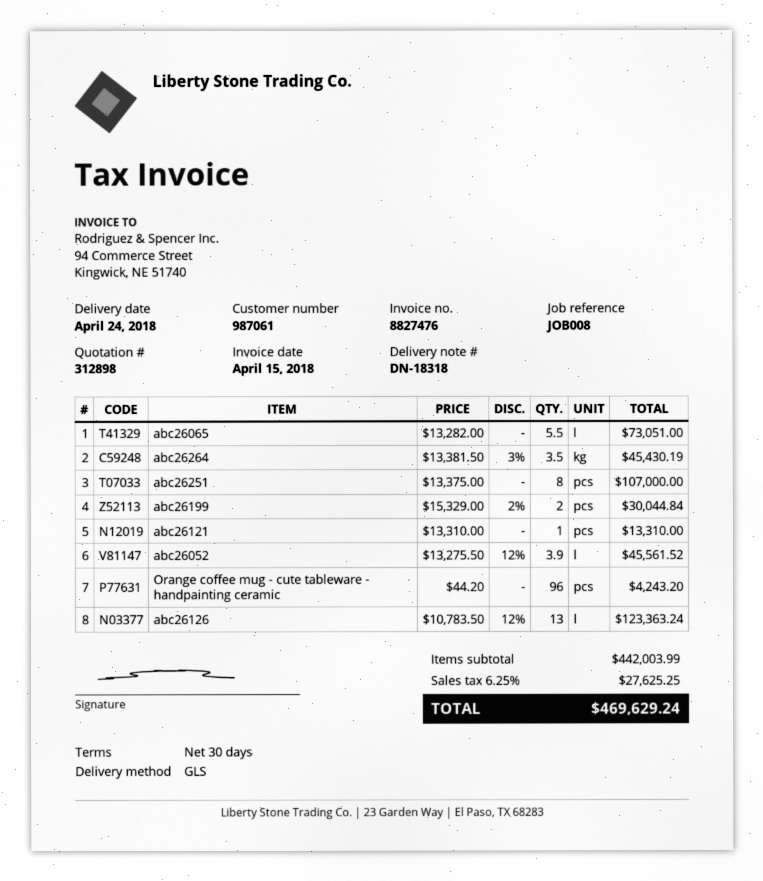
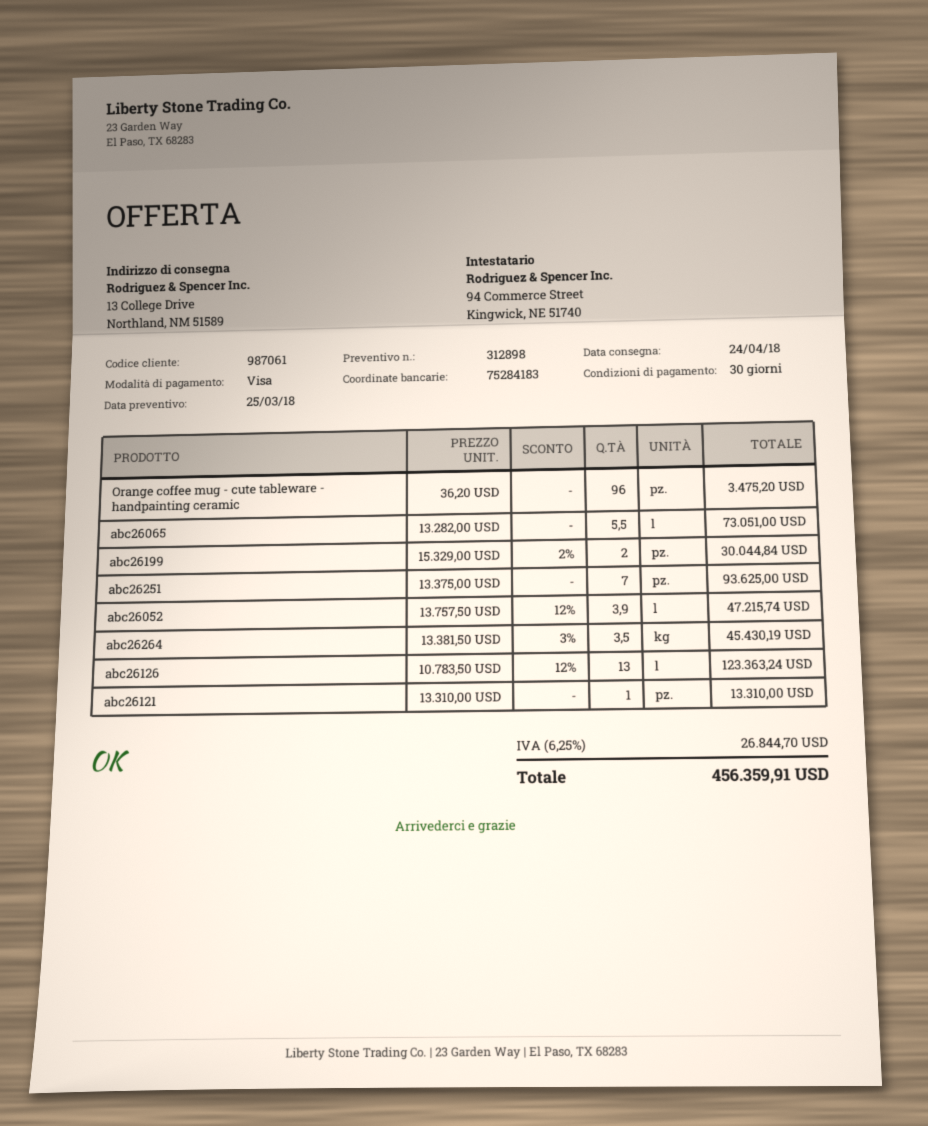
abc26251: 8 x 13375.00 = 107000.00 -> 7 x 13375.00 = 93625.00
abc26052: 3.9 x 13275.50 - 12% = 45561.52 -> 3.9 x 13757.50 - 12% = 47215.74
Orange coffee mug - cute tableware - handpainting ceramic: 96 x 44.20 = 4243.20 -> 96 x 36.20 = 3475.20
tax: 6.25% = 27625.25 -> 6.25% = 26844.70
total: 469629.24 -> 456359.91

